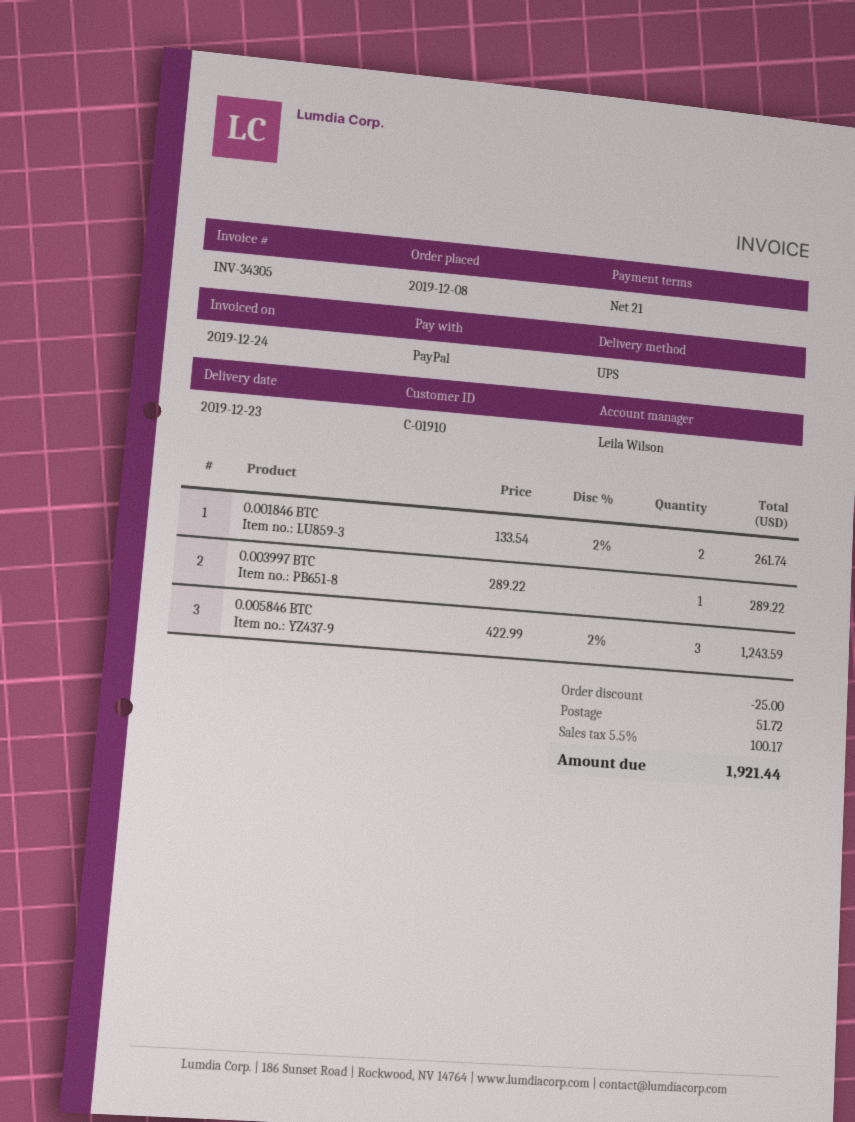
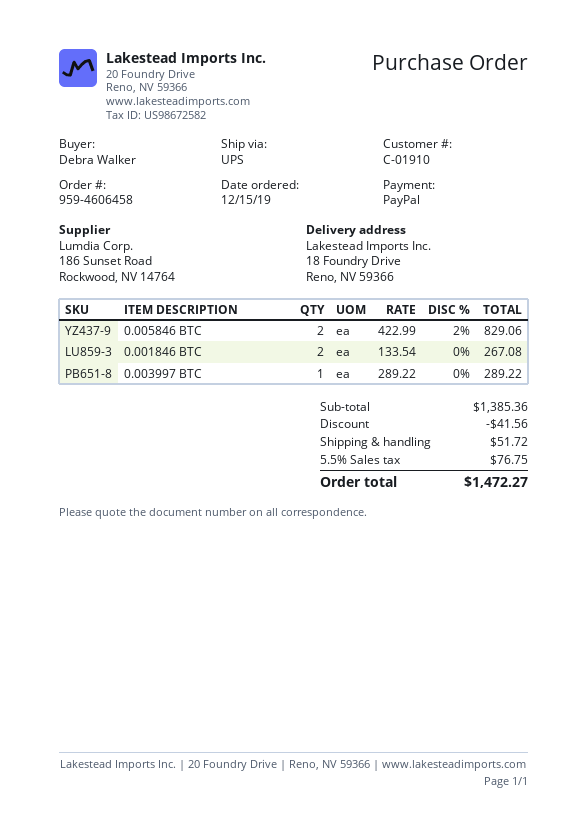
order date: 2019-12-08 -> 2019-12-15
0.001846 BTC: 2 x 133.54 - 2% = 261.74 -> 2 x 133.54 = 267.08
0.005846 BTC: 3 x 422.99 - 2% = 1243.59 -> 2 x 422.99 - 2% = 829.06
discount: 25.00 -> 41.56
tax: 5.5% = 100.17 -> 5.5% = 76.75
total: 1921.44 -> 1472.27

